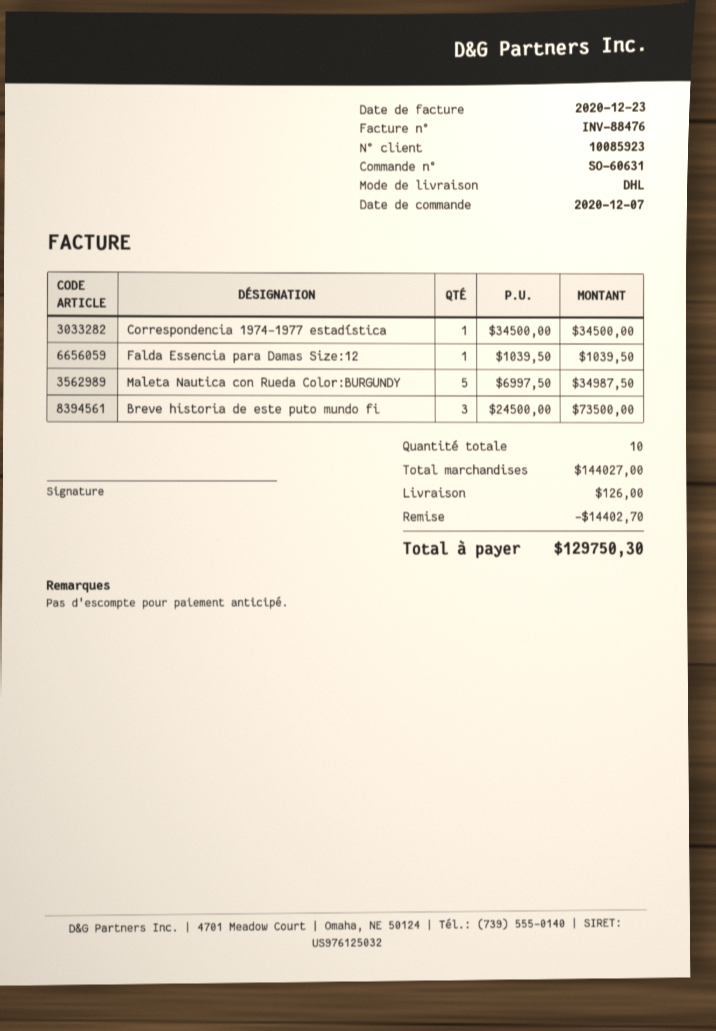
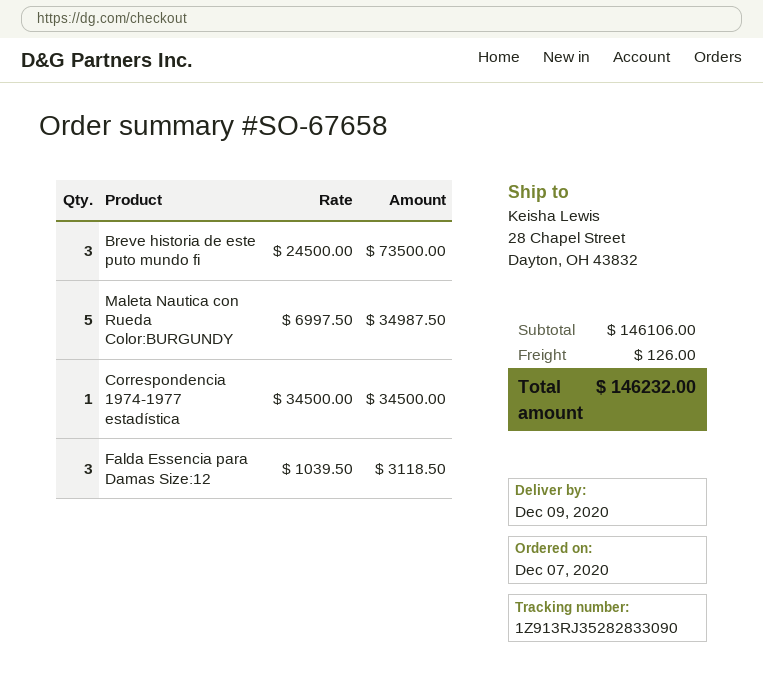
order number: SO-60631 -> SO-67658
Falda Essencia para Damas Size:12: 1 x 1039.50 = 1039.50 -> 3 x 1039.50 = 3118.50
subtotal: 144027.00 -> 146106.00
discount: 14402.70 -> none
total: 129750.30 -> 146232.00

